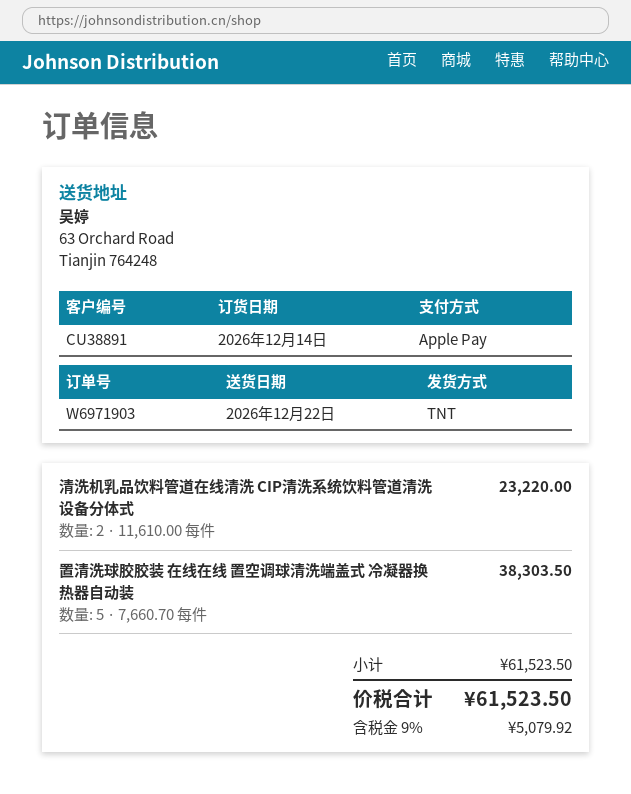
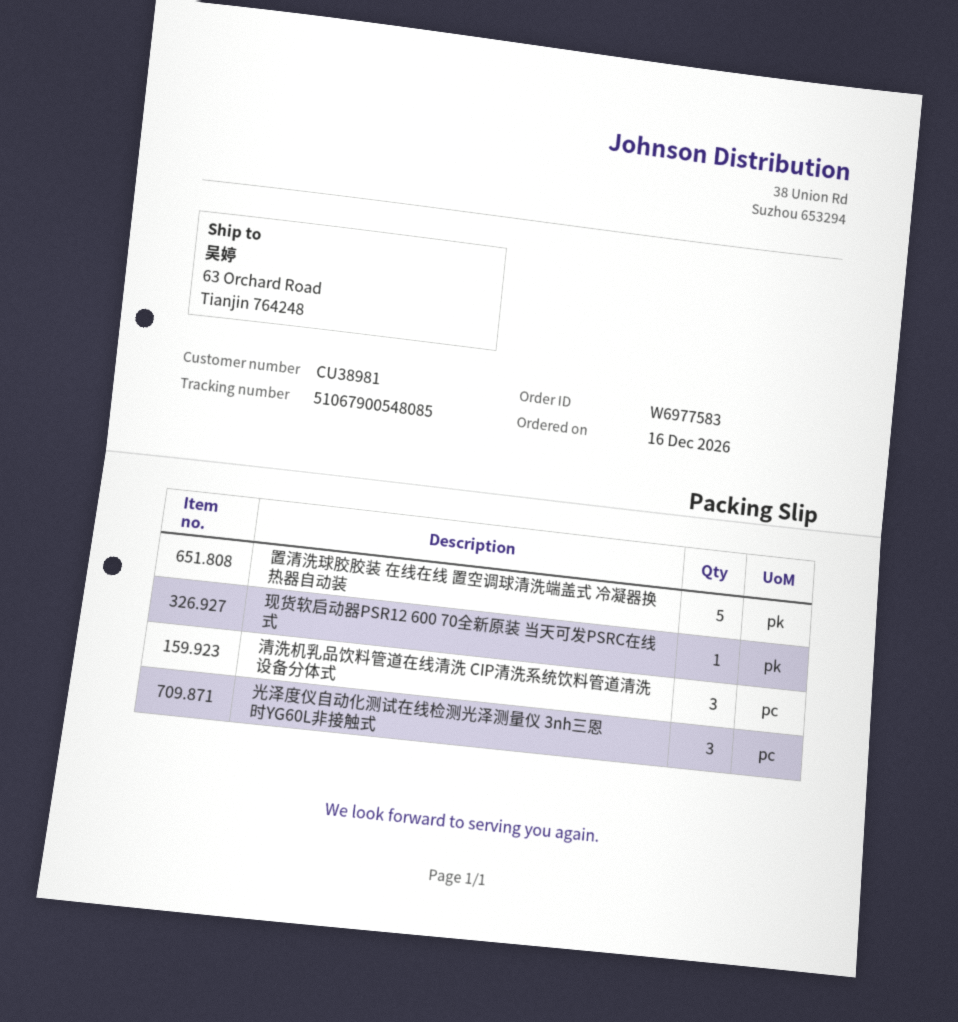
order number: W6971903 -> W6977583
order date: 2026-12-14 -> 2026-12-16
customer number: CU38891 -> CU38981
清洗机乳品饮料管道在线清洗 CIP清洗系统饮料管道清洗设备分体式: 2 -> 3
现货软启动器PSR12 600 70全新原装 当天可发PSRC在线式: none -> 1
光泽度仪自动化测试在线检测光泽测量仪 3nh三恩时YG60L非接触式: none -> 3

